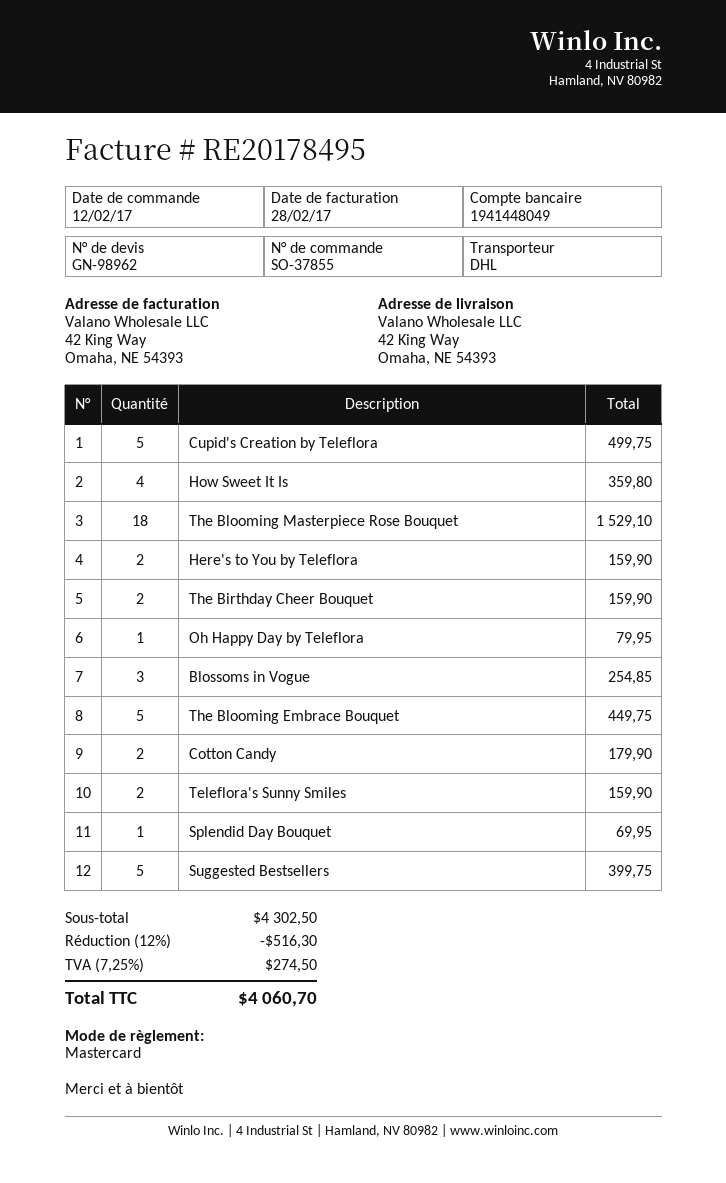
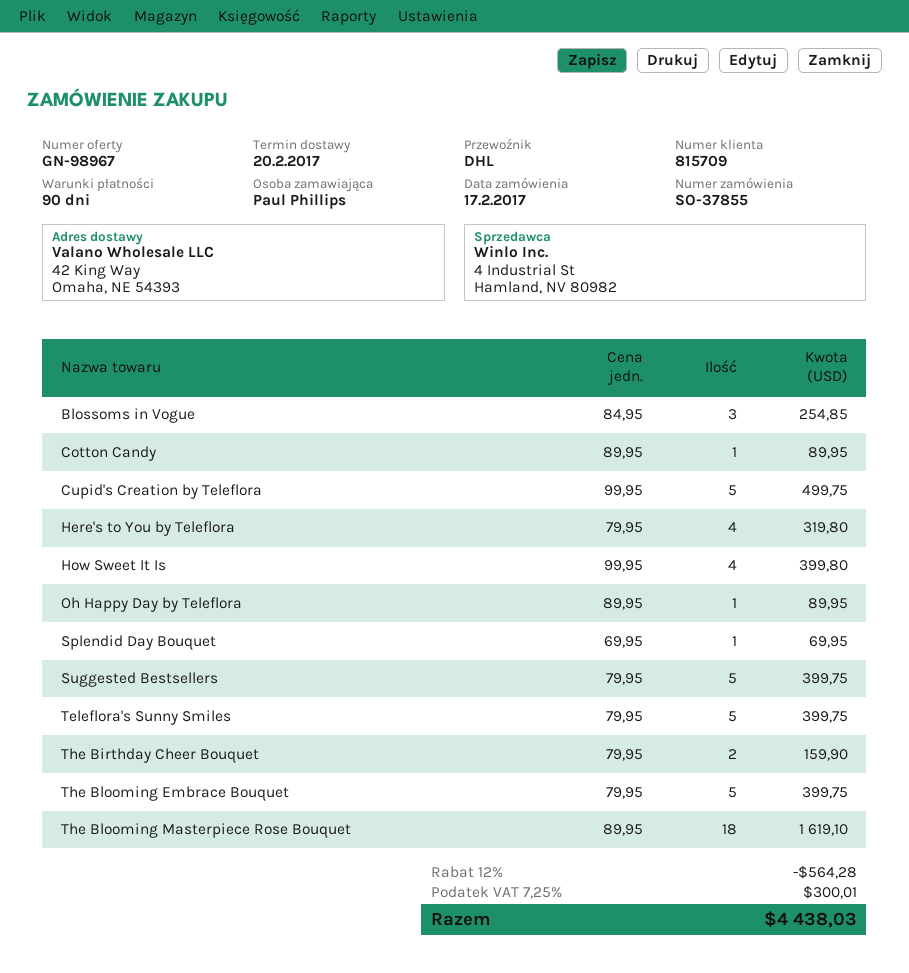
quote number: GN-98962 -> GN-98967
order date: 2017-02-12 -> 2017-02-17
How Sweet It Is: 4 for 359.80 -> 4 for 399.80
The Blooming Masterpiece Rose Bouquet: 18 for 1529.10 -> 18 for 1619.10
Here's to You by Teleflora: 2 for 159.90 -> 4 for 319.80
Oh Happy Day by Teleflora: 1 for 79.95 -> 1 for 89.95
The Blooming Embrace Bouquet: 5 for 449.75 -> 5 for 399.75
Cotton Candy: 2 for 179.90 -> 1 for 89.95
Teleflora's Sunny Smiles: 2 for 159.90 -> 5 for 399.75
discount: 12% = 516.30 -> 12% = 564.28
tax: 7.25% = 274.50 -> 7.25% = 300.01
total: 4060.70 -> 4438.03

